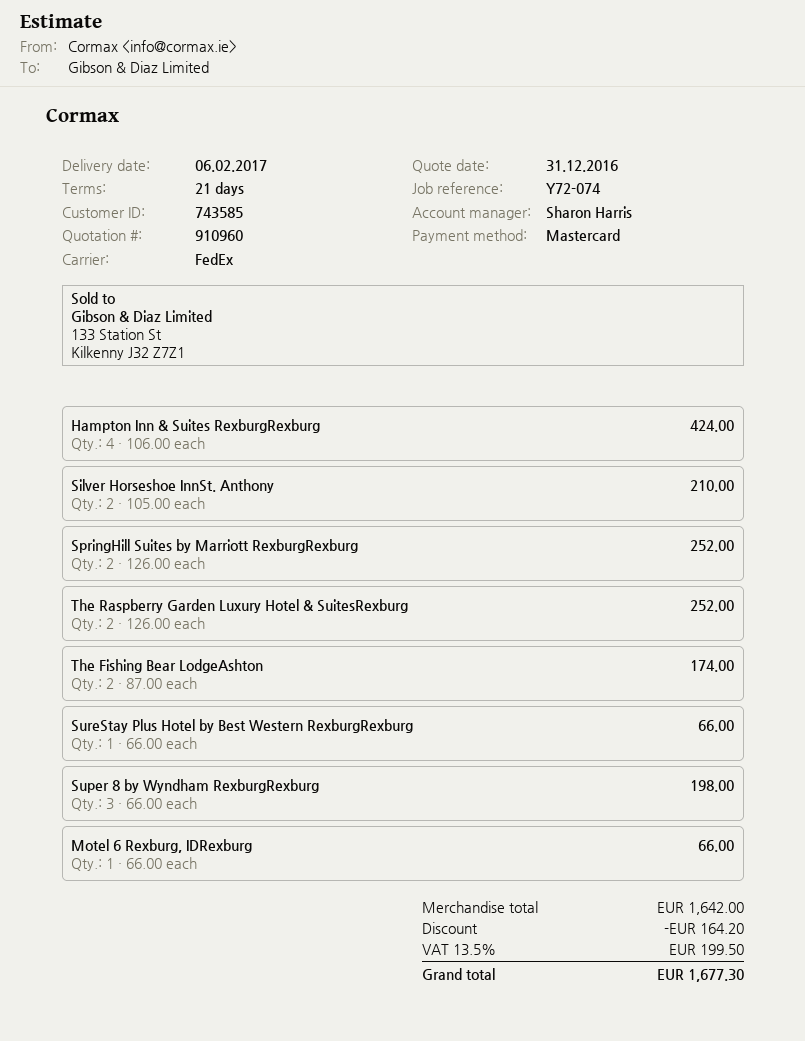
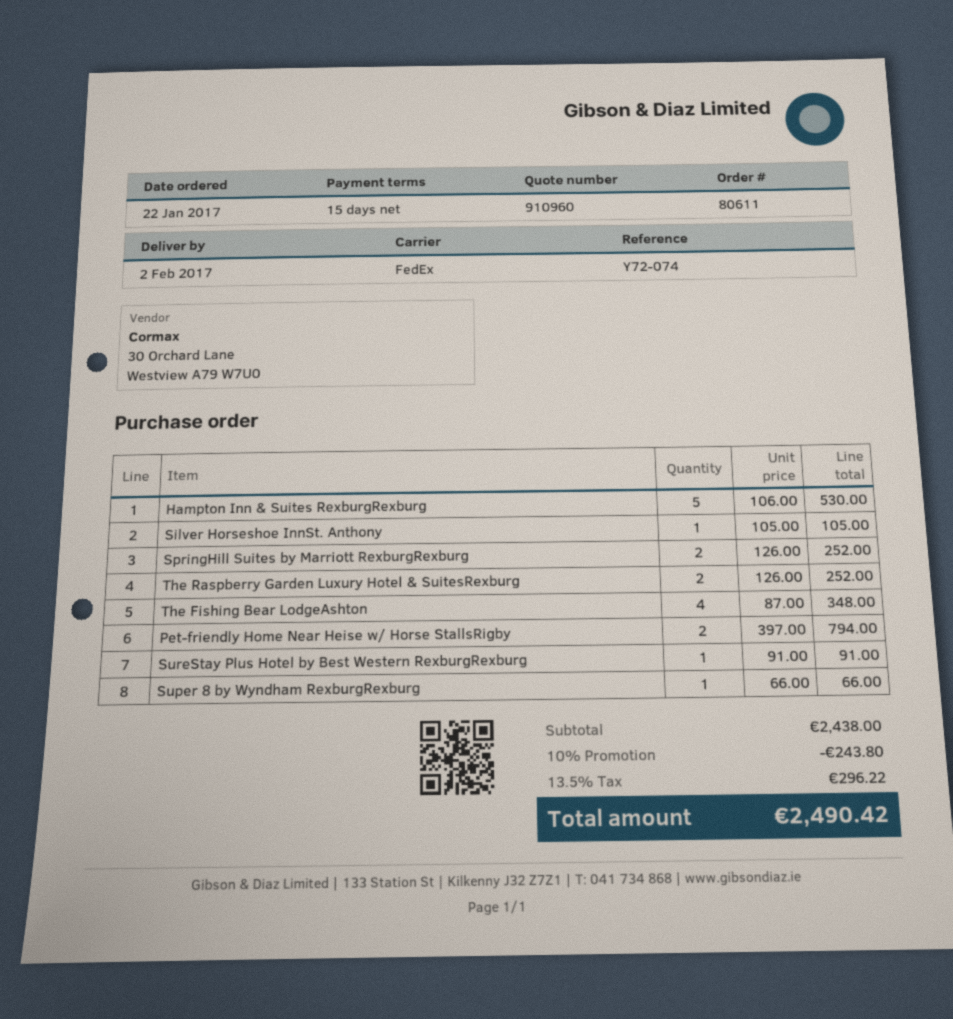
delivery date: 2017-02-06 -> 2017-02-02
payment terms: 21 days -> 15 days
Hampton Inn & Suites RexburgRexburg: 4 x 106.00 = 424.00 -> 5 x 106.00 = 530.00
Silver Horseshoe InnSt. Anthony: 2 x 105.00 = 210.00 -> 1 x 105.00 = 105.00
The Fishing Bear LodgeAshton: 2 x 87.00 = 174.00 -> 4 x 87.00 = 348.00
SureStay Plus Hotel by Best Western RexburgRexburg: 1 x 66.00 = 66.00 -> 1 x 91.00 = 91.00
Super 8 by Wyndham RexburgRexburg: 3 x 66.00 = 198.00 -> 1 x 66.00 = 66.00
Motel 6 Rexburg, IDRexburg: 1 x 66.00 = 66.00 -> none
Pet-friendly Home Near Heise w/ Horse StallsRigby: none -> 2 x 397.00 = 794.00
subtotal: 1642.00 -> 2438.00
discount: 164.20 -> 243.80
tax: 13.5% = 199.50 -> 13.5% = 296.22
total: 1677.30 -> 2490.42

